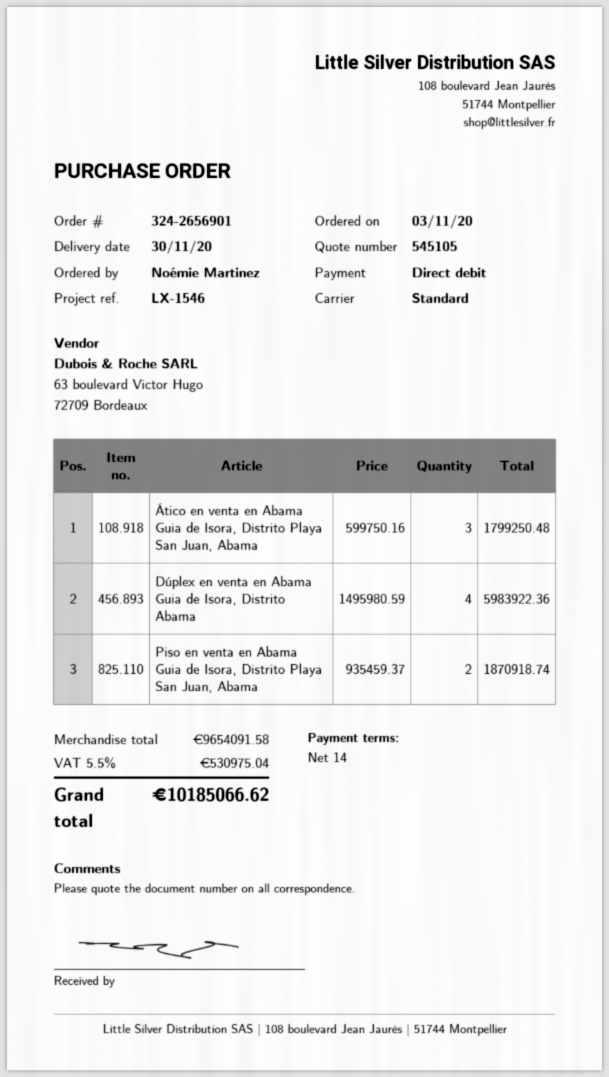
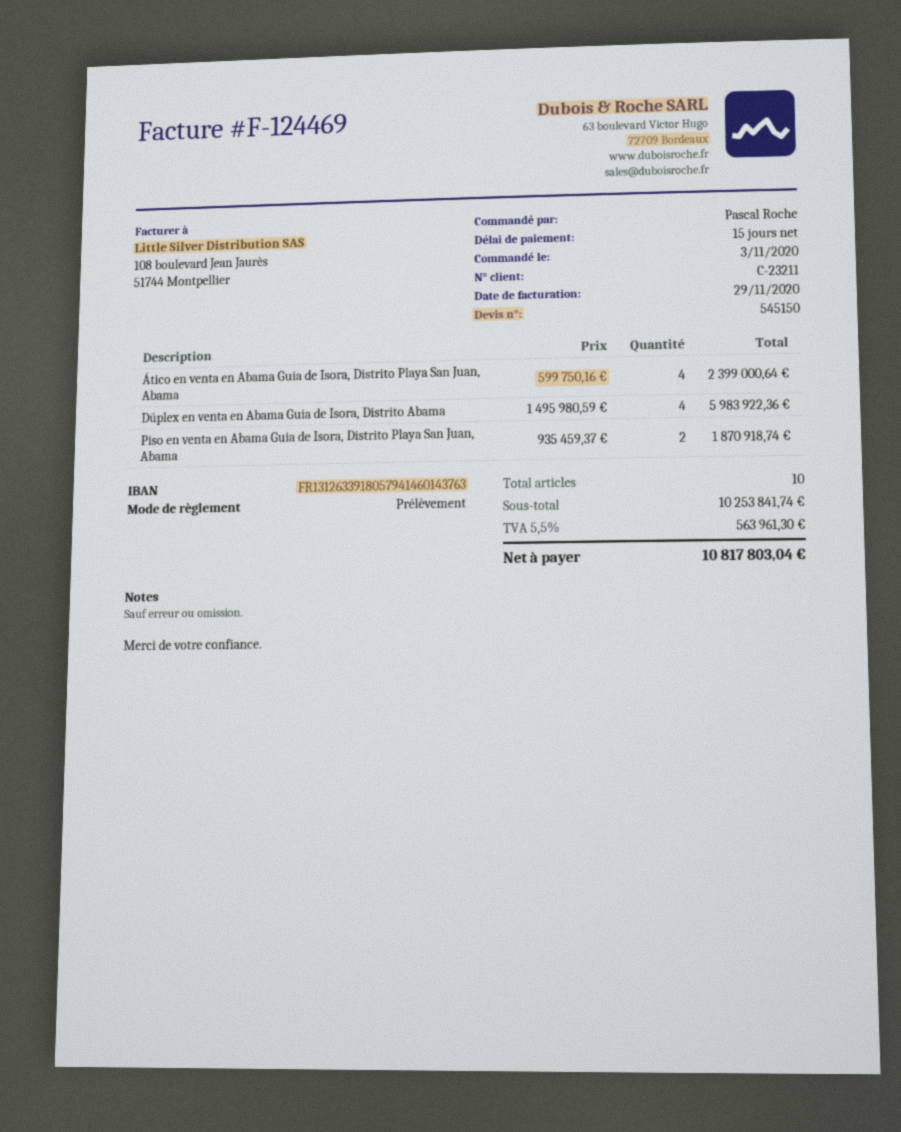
quote number: 545105 -> 545150
payment terms: 14 days -> 15 days
ordered by: Noémie Martinez -> Pascal Roche
Ático en venta en Abama Guia de Isora, Distrito Playa San Juan, Abama: 3 x 599750.16 = 1799250.48 -> 4 x 599750.16 = 2399000.64
subtotal: 9654091.58 -> 10253841.74
tax: 5.5% = 530975.04 -> 5.5% = 563961.30
total: 10185066.62 -> 10817803.04

